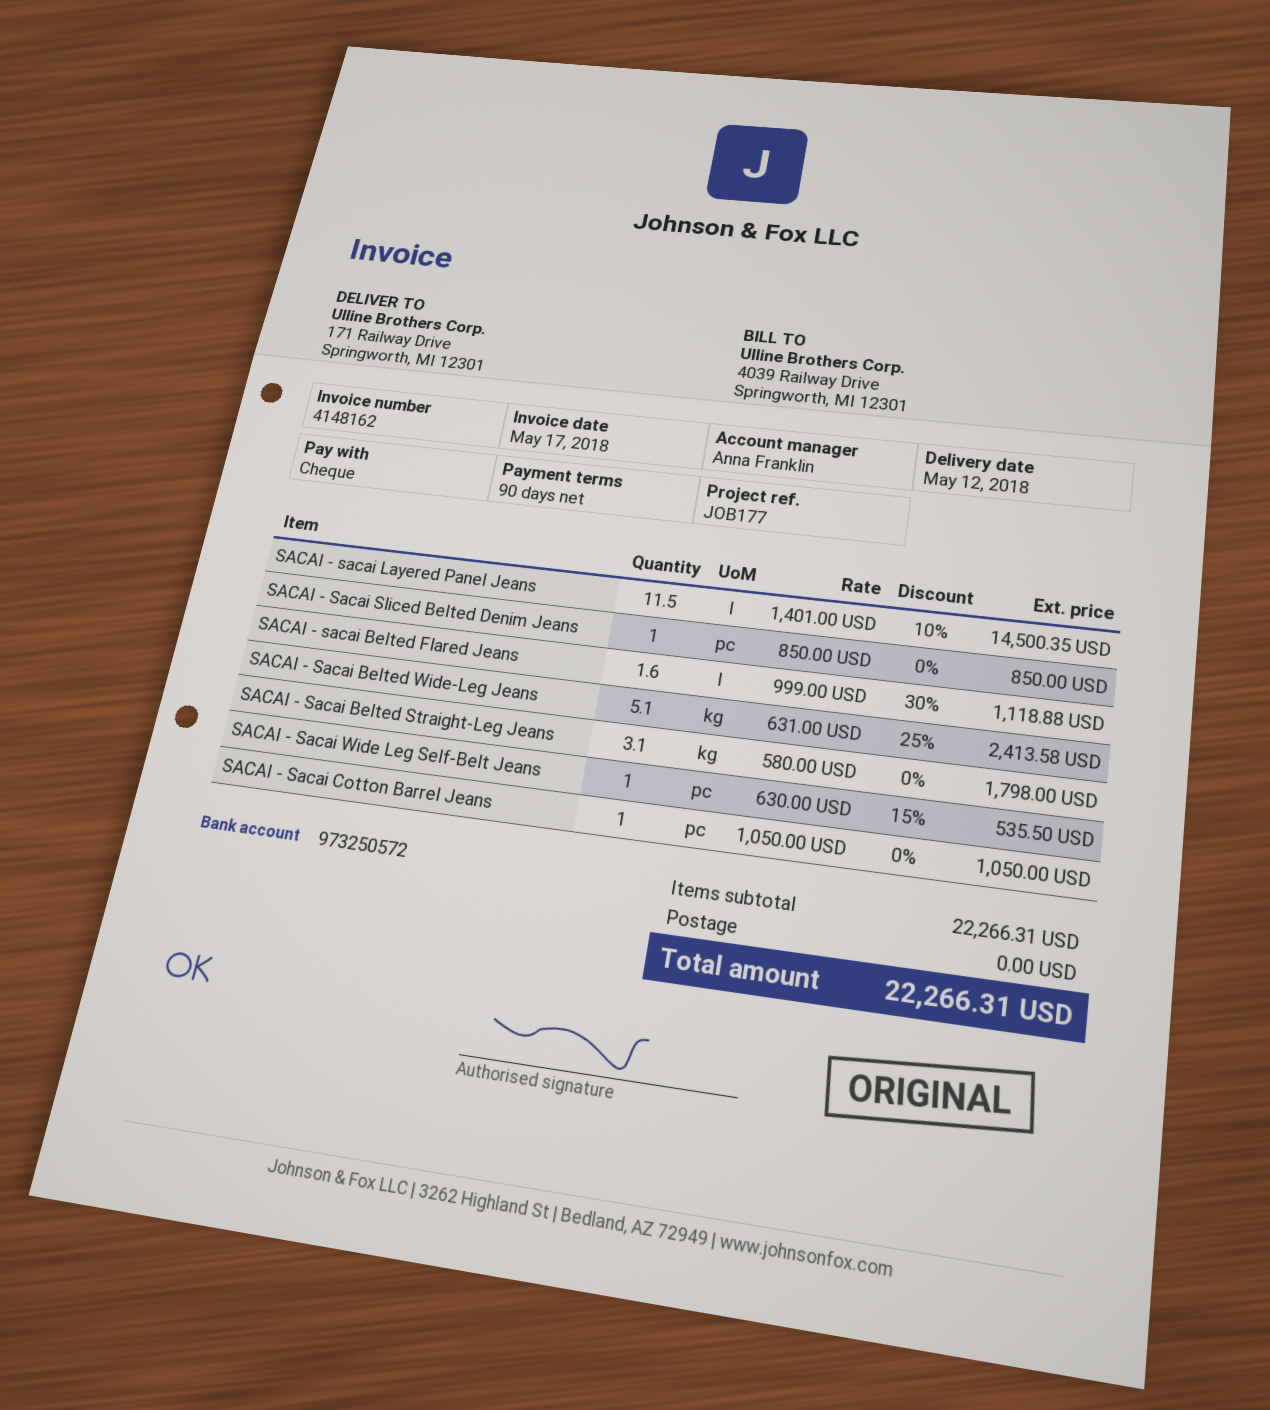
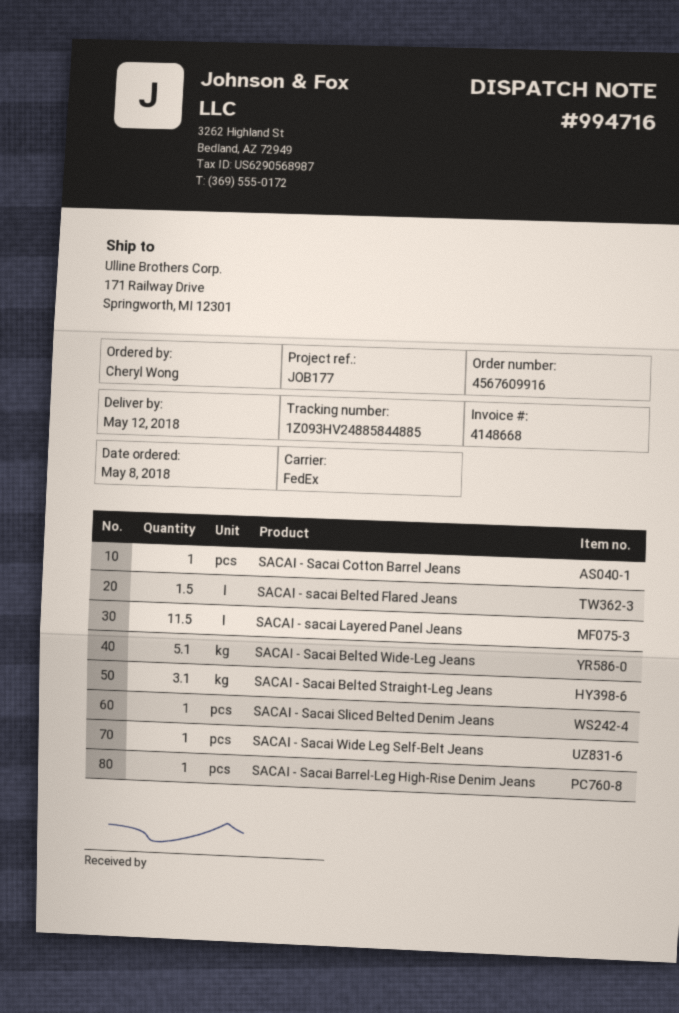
invoice number: 4148162 -> 4148668
SACAI - sacai Belted Flared Jeans: 1.6 -> 1.5
SACAI - Sacai Barrel-Leg High-Rise Denim Jeans: none -> 1

